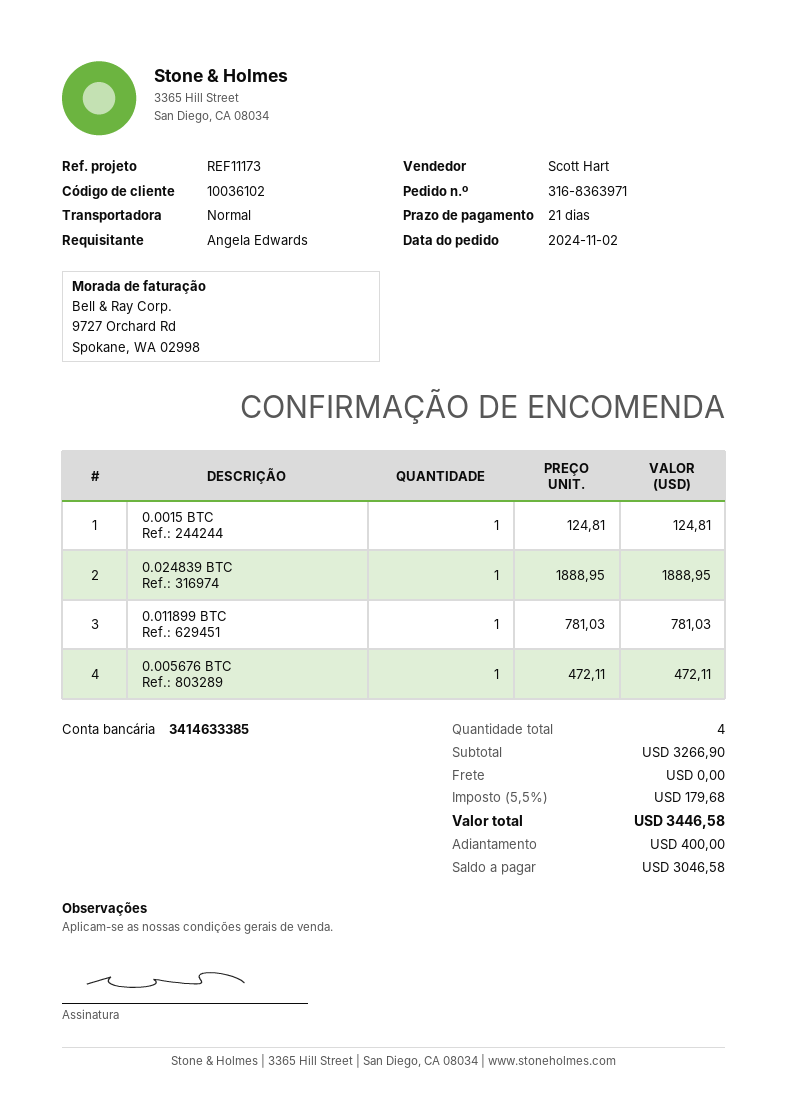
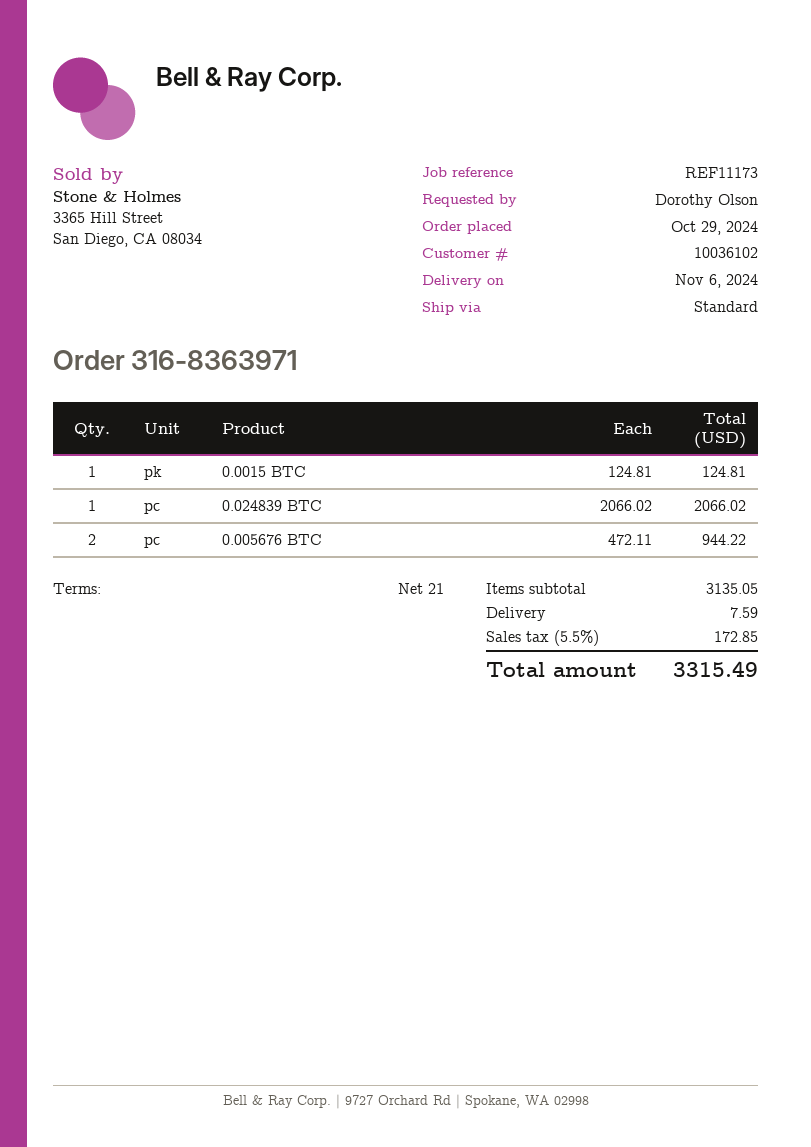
order date: 2024-11-02 -> 2024-10-29
ordered by: Angela Edwards -> Dorothy Olson
0.024839 BTC: 1 x 1888.95 = 1888.95 -> 1 x 2066.02 = 2066.02
0.011899 BTC: 1 x 781.03 = 781.03 -> none
0.005676 BTC: 1 x 472.11 = 472.11 -> 2 x 472.11 = 944.22
subtotal: 3266.90 -> 3135.05
shipping: 0.00 -> 7.59
tax: 5.5% = 179.68 -> 5.5% = 172.85
total: 3446.58 -> 3315.49

